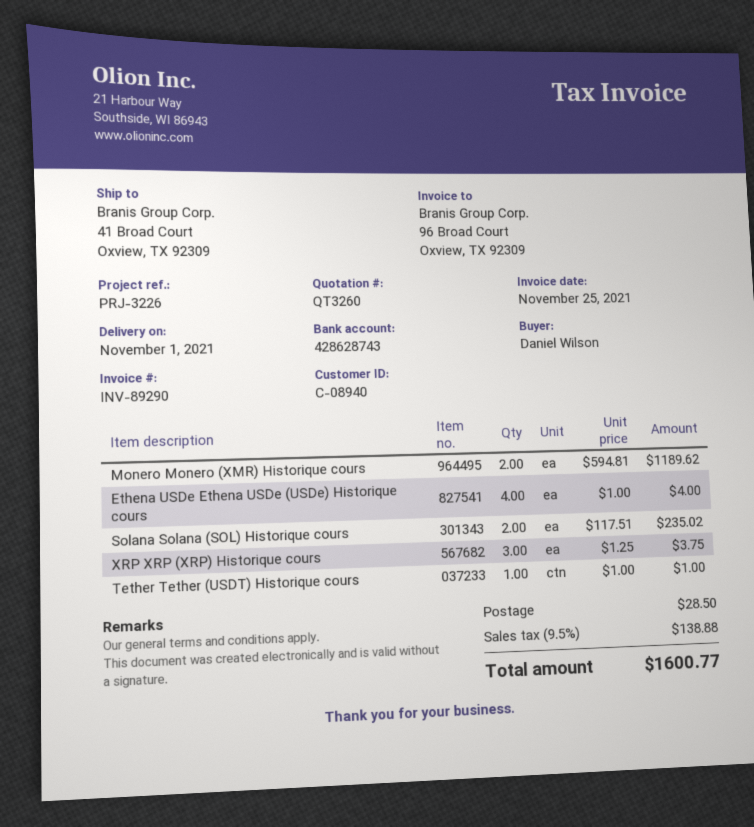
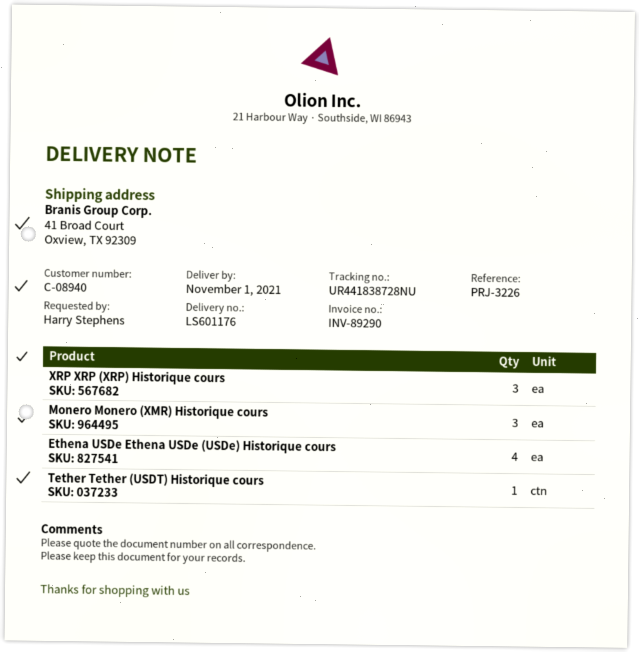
ordered by: Daniel Wilson -> Harry Stephens
Monero Monero (XMR) Historique cours: 2 -> 3
Solana Solana (SOL) Historique cours: 2 -> none

